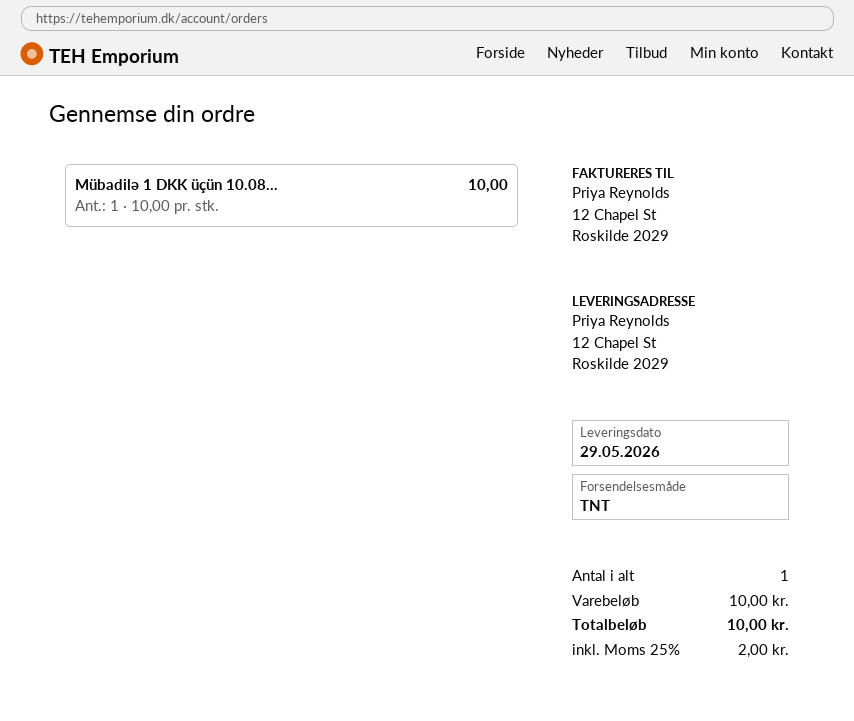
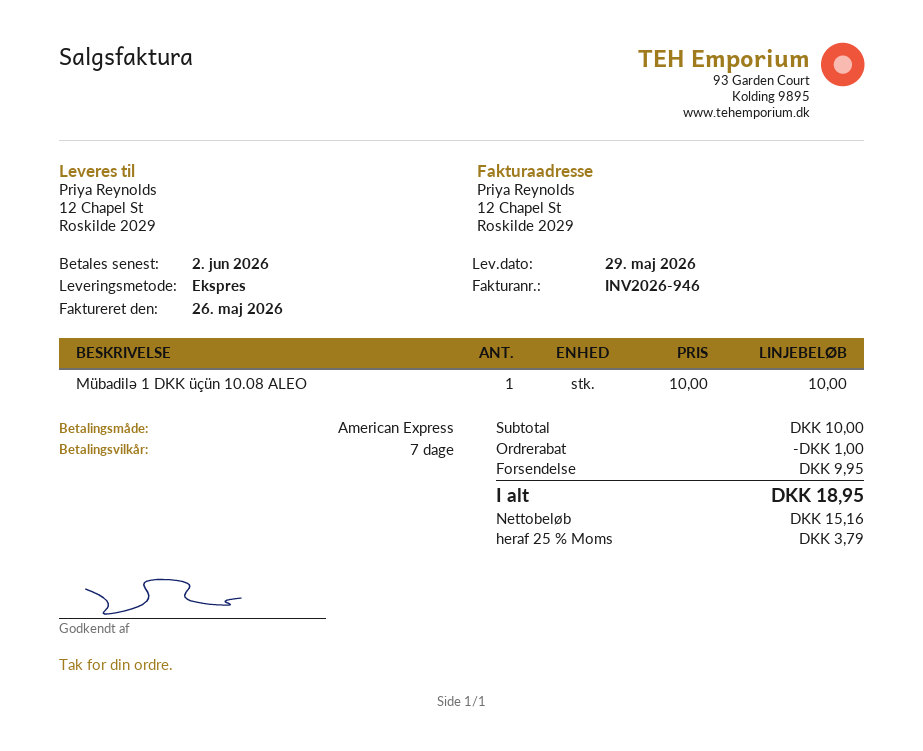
shipping method: TNT -> express
discount: none -> 1.00
shipping: none -> 9.95
tax: 25% = 2.00 -> 25% = 3.79
total: 10.00 -> 18.95

